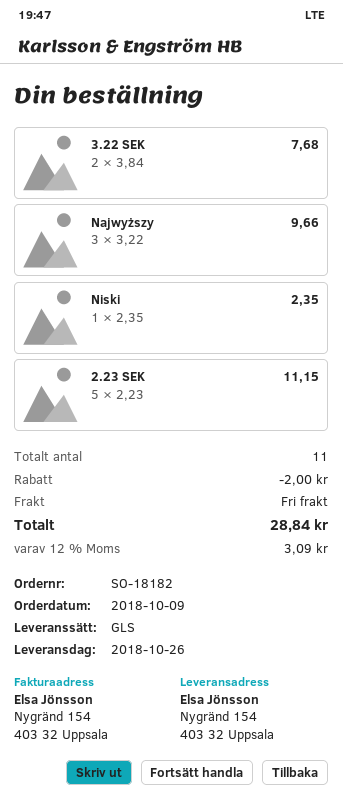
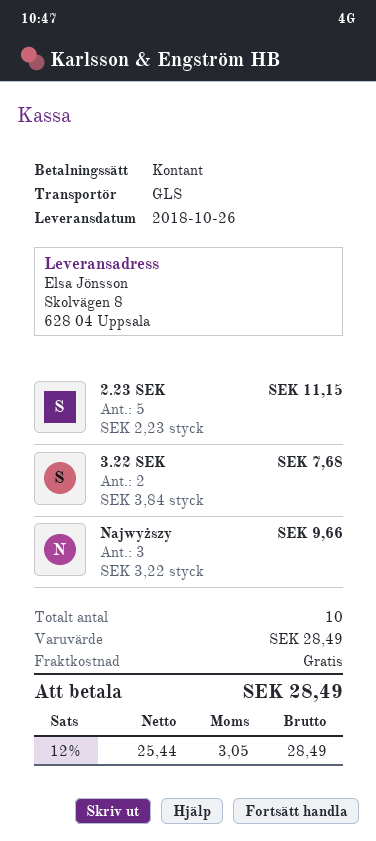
ship to: Nygränd 154, 403 32 Uppsala -> Skolvägen 8, 628 04 Uppsala
Niski: 1 x 2.35 = 2.35 -> none
total quantity: 11 -> 10
discount: 2.00 -> none
tax: 12% = 3.09 -> 12% = 3.05
total: 28.84 -> 28.49

